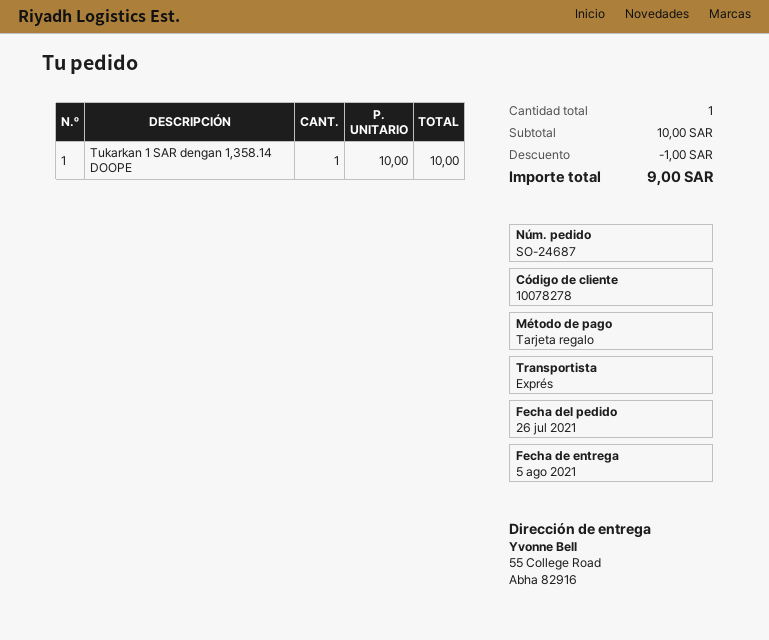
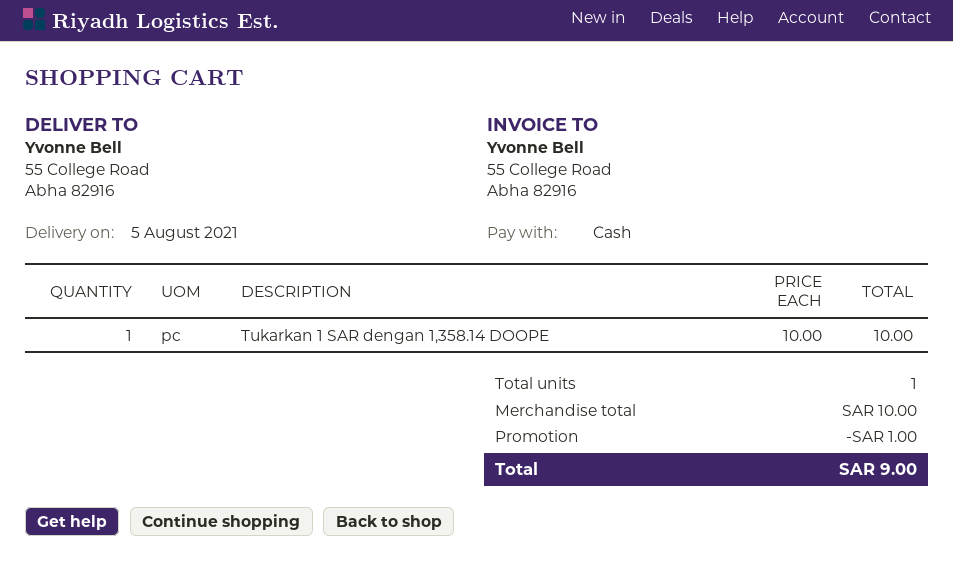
payment method: gift card -> cash

